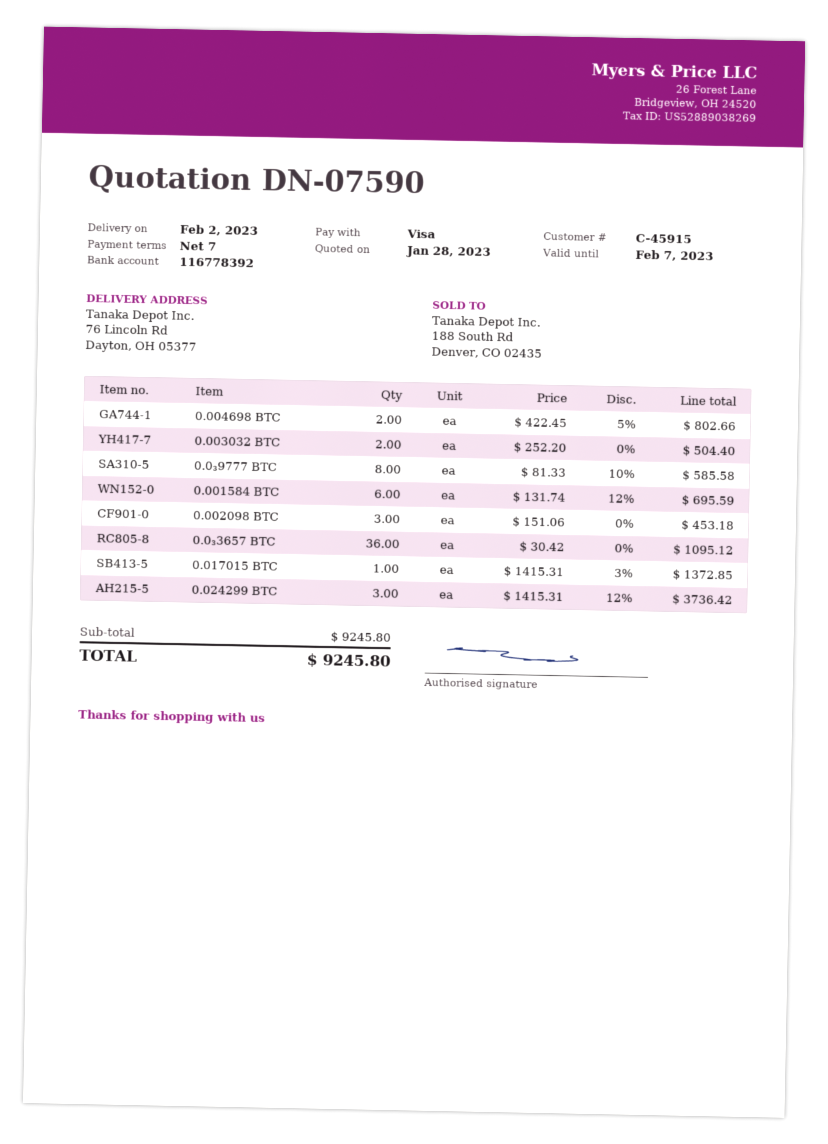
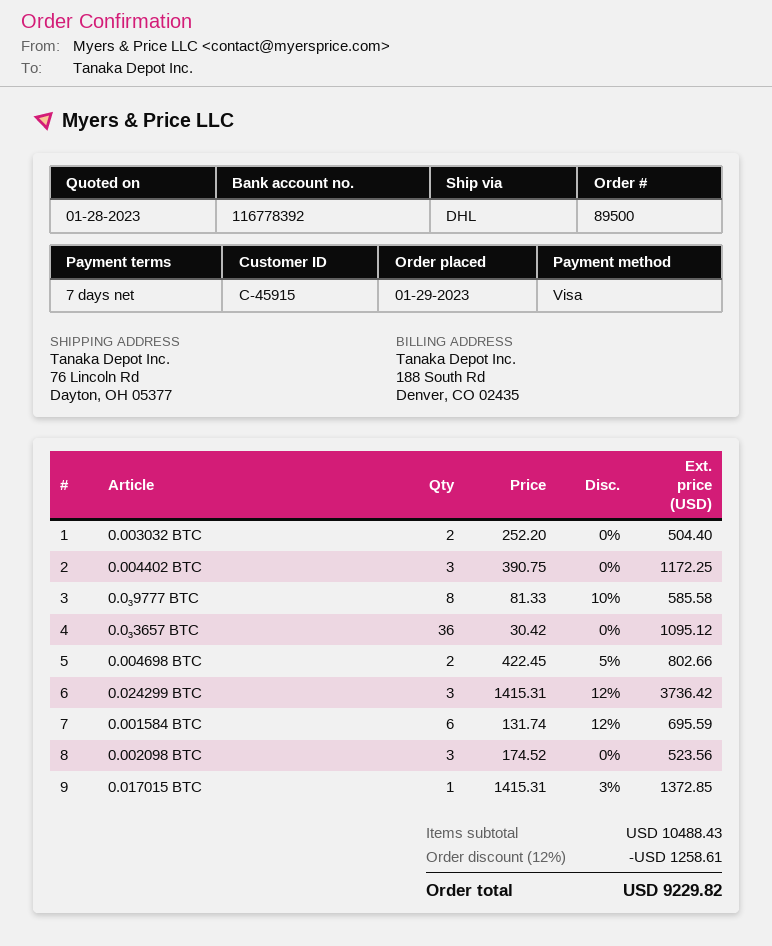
0.002098 BTC: 3 x 151.06 = 453.18 -> 3 x 174.52 = 523.56
0.004402 BTC: none -> 3 x 390.75 = 1172.25
subtotal: 9245.80 -> 10488.43
discount: none -> 12% = 1258.61
total: 9245.80 -> 9229.82

